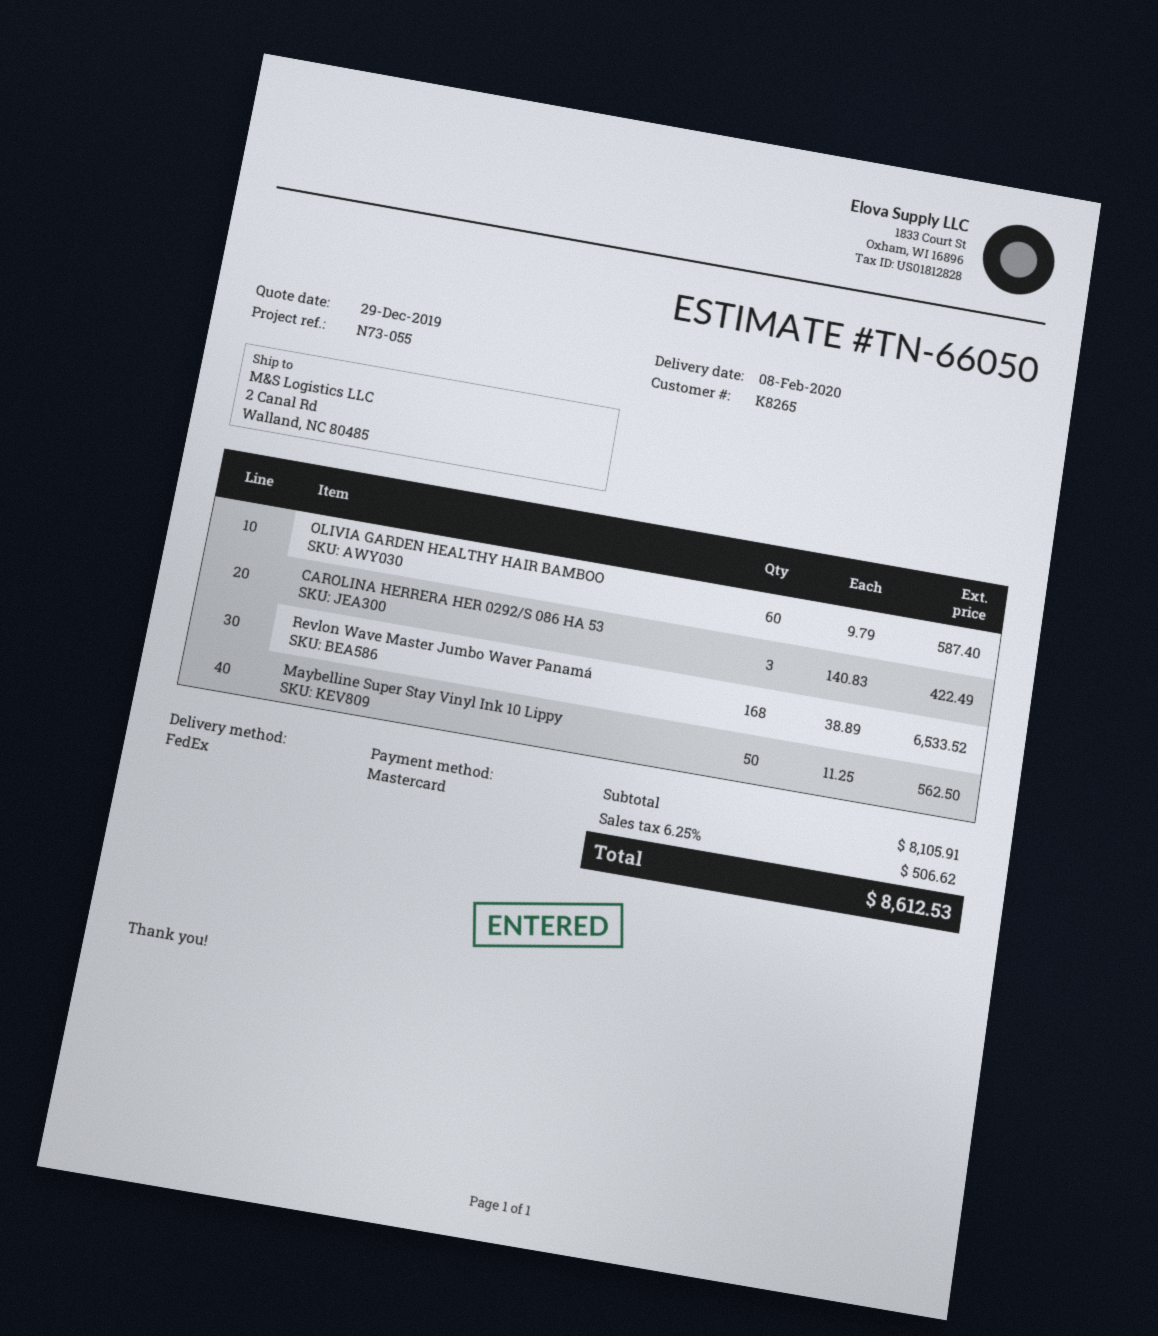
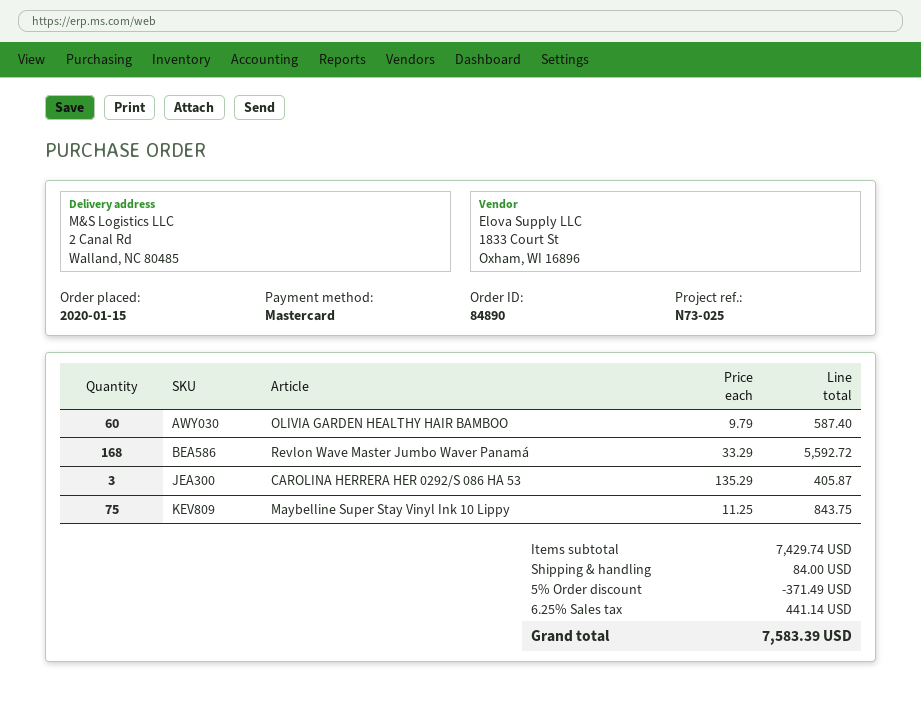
reference: N73-055 -> N73-025
CAROLINA HERRERA HER 0292/S 086 HA 53: 3 x 140.83 = 422.49 -> 3 x 135.29 = 405.87
Revlon Wave Master Jumbo Waver Panamá: 168 x 38.89 = 6533.52 -> 168 x 33.29 = 5592.72
Maybelline Super Stay Vinyl Ink 10 Lippy: 50 x 11.25 = 562.50 -> 75 x 11.25 = 843.75
subtotal: 8105.91 -> 7429.74
discount: none -> 5% = 371.49
shipping: none -> 84.00
tax: 6.25% = 506.62 -> 6.25% = 441.14
total: 8612.53 -> 7583.39

